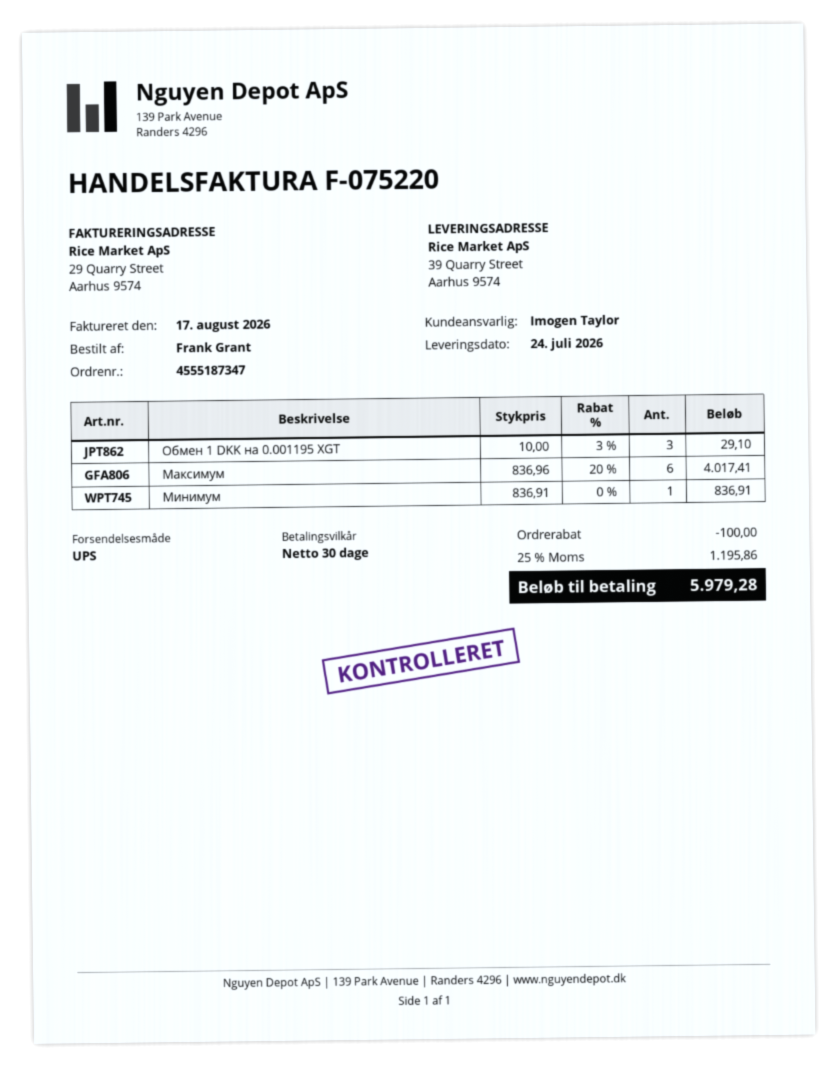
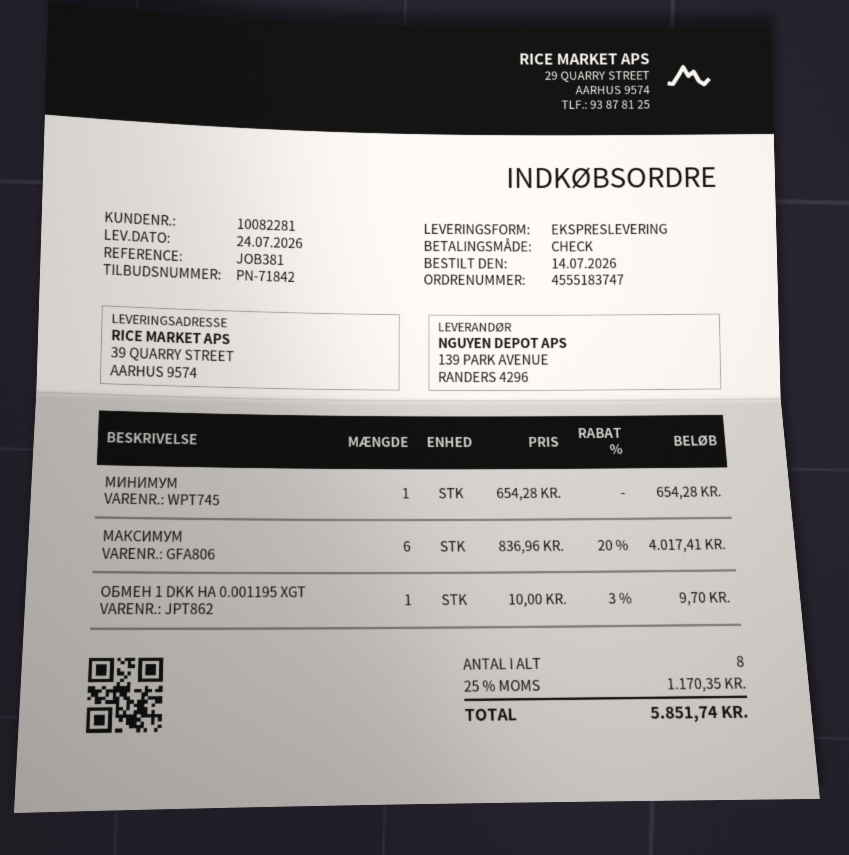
order number: 4555187347 -> 4555183747
shipping method: UPS -> express
Обмен 1 DKK на 0.001195 XGT: 3 x 10.00 - 3% = 29.10 -> 1 x 10.00 - 3% = 9.70
Минимум: 1 x 836.91 = 836.91 -> 1 x 654.28 = 654.28
discount: 100.00 -> none
tax: 25% = 1195.86 -> 25% = 1170.35
total: 5979.28 -> 5851.74

